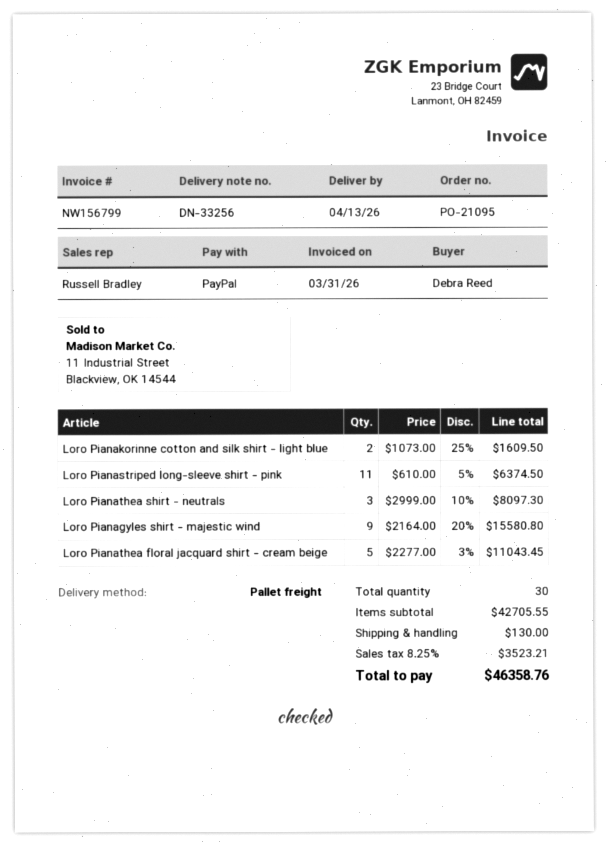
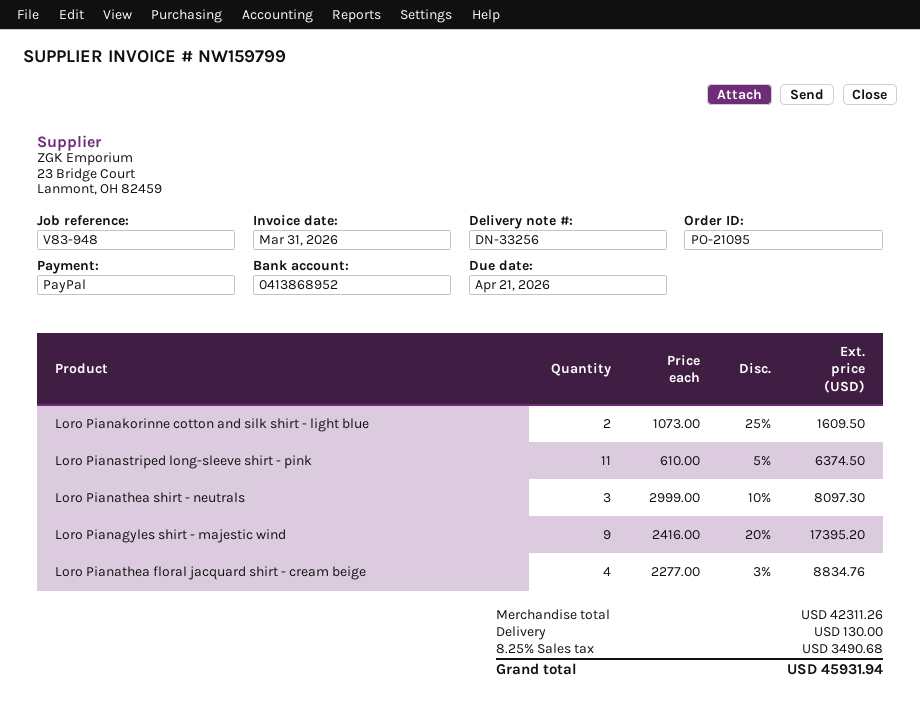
invoice number: NW156799 -> NW159799
Loro Pianagyles shirt - majestic wind: 9 x 2164.00 - 20% = 15580.80 -> 9 x 2416.00 - 20% = 17395.20
Loro Pianathea floral jacquard shirt - cream beige: 5 x 2277.00 - 3% = 11043.45 -> 4 x 2277.00 - 3% = 8834.76
subtotal: 42705.55 -> 42311.26
tax: 8.25% = 3523.21 -> 8.25% = 3490.68
total: 46358.76 -> 45931.94

